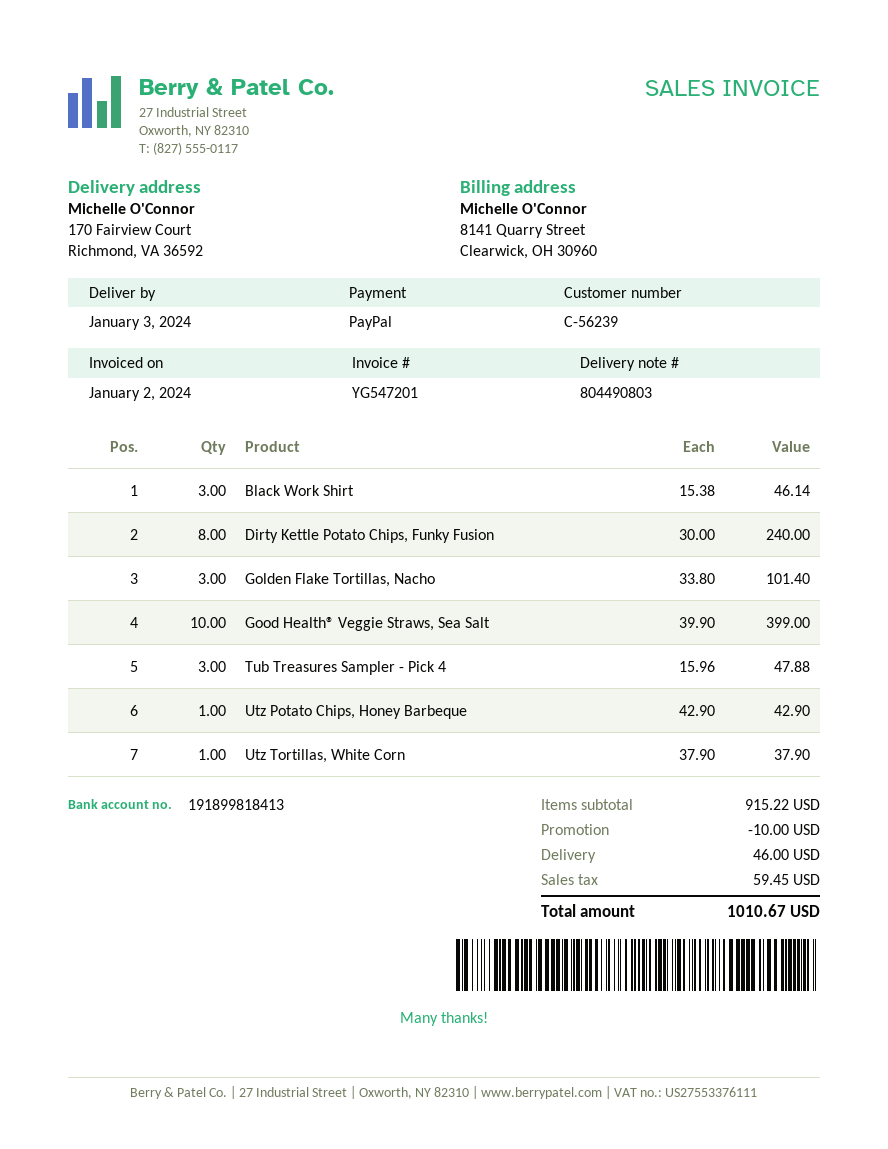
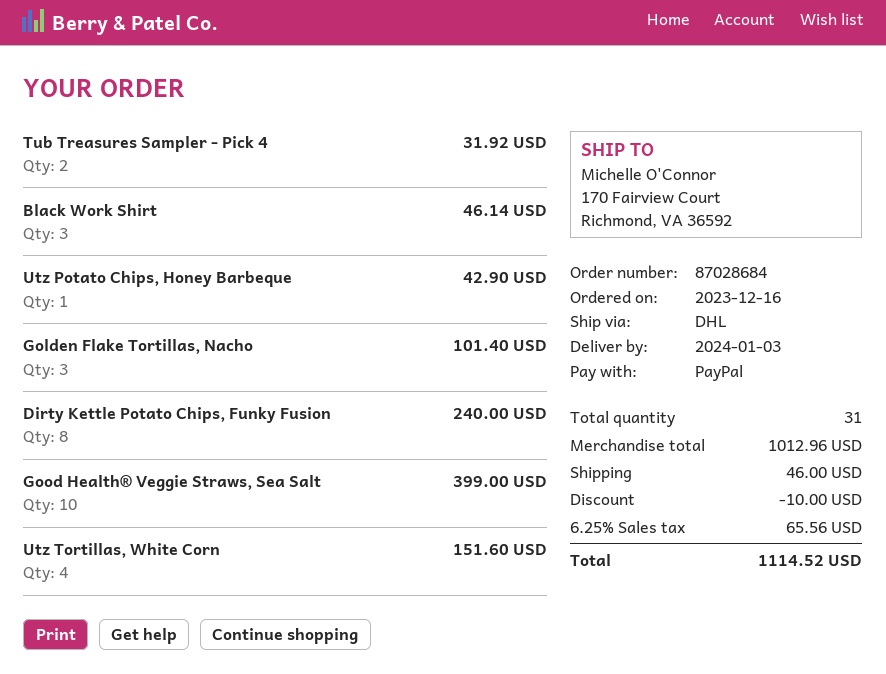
Tub Treasures Sampler - Pick 4: 3 for 47.88 -> 2 for 31.92
Utz Tortillas, White Corn: 1 for 37.90 -> 4 for 151.60
subtotal: 915.22 -> 1012.96
tax: 59.45 -> 65.56
total: 1010.67 -> 1114.52

